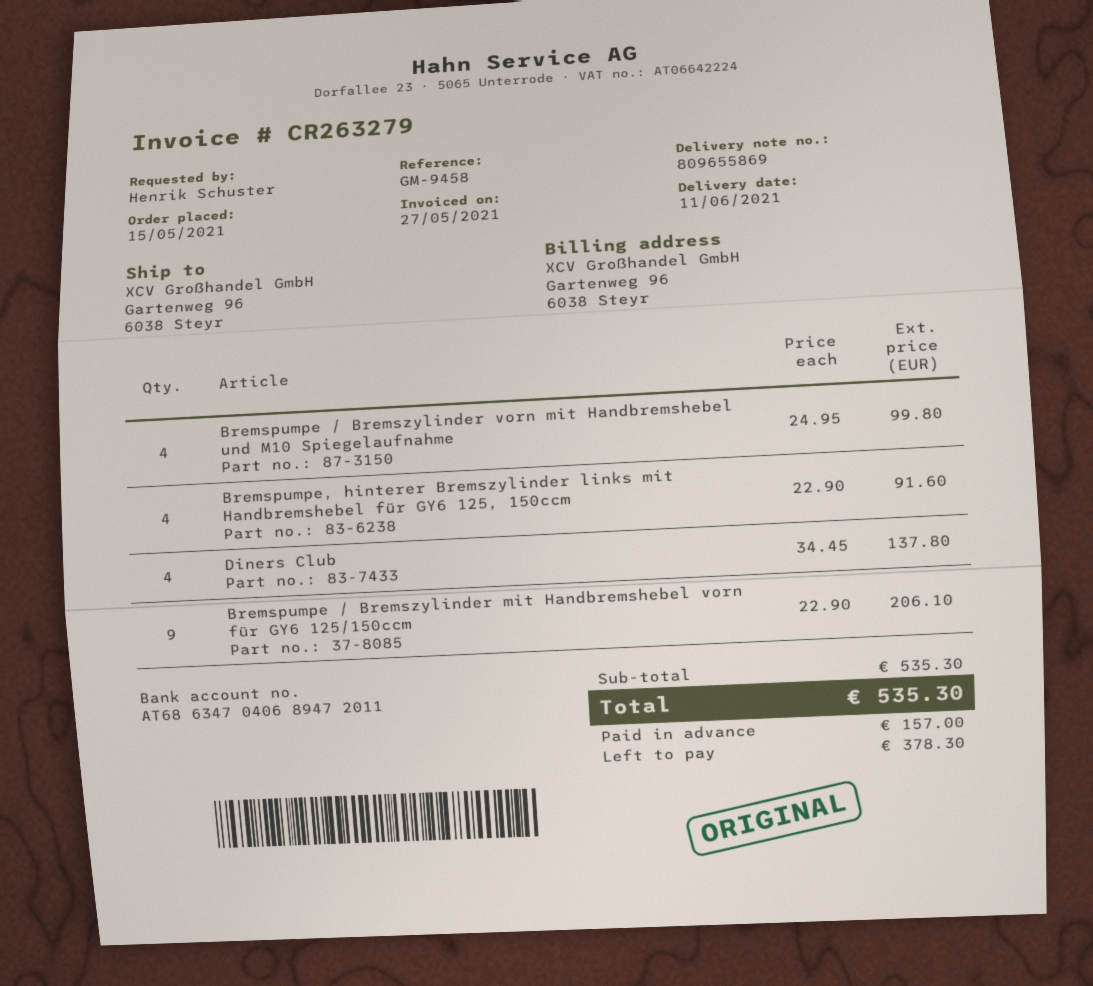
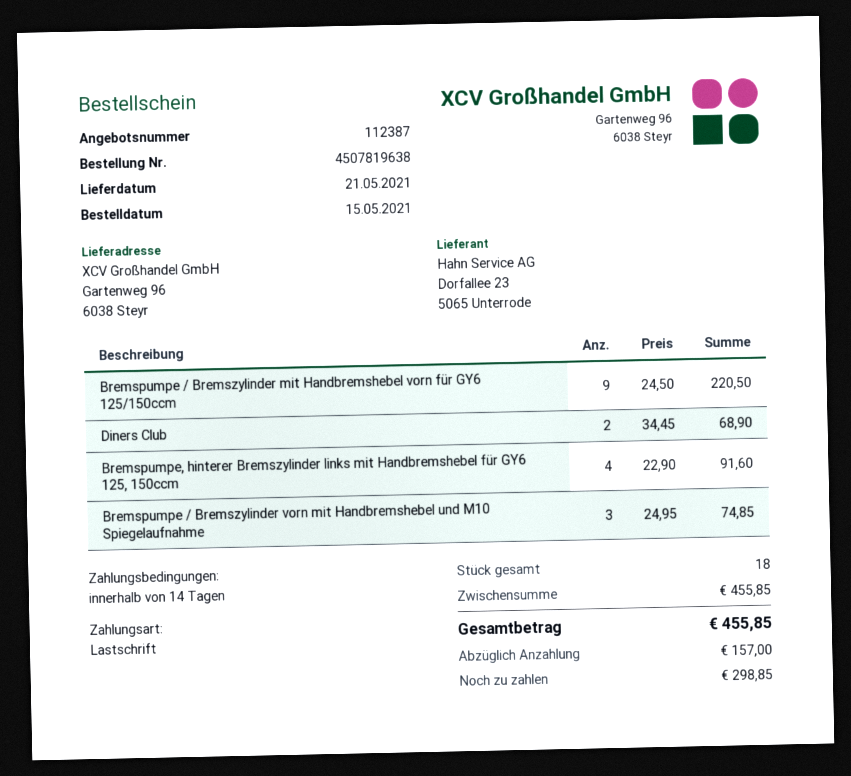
delivery date: 2021-06-11 -> 2021-05-21
Bremspumpe / Bremszylinder vorn mit Handbremshebel und M10 Spiegelaufnahme: 4 x 24.95 = 99.80 -> 3 x 24.95 = 74.85
Diners Club: 4 x 34.45 = 137.80 -> 2 x 34.45 = 68.90
Bremspumpe / Bremszylinder mit Handbremshebel vorn für GY6 125/150ccm: 9 x 22.90 = 206.10 -> 9 x 24.50 = 220.50
subtotal: 535.30 -> 455.85
total: 535.30 -> 455.85
balance: 378.30 -> 298.85

